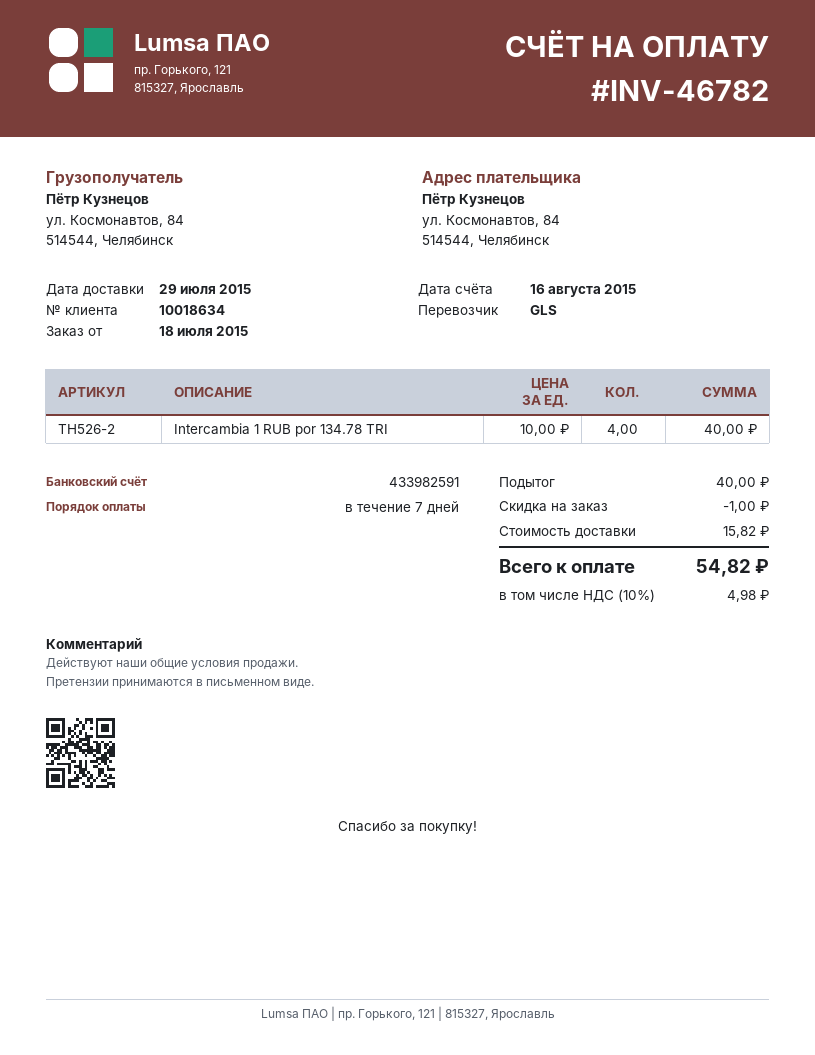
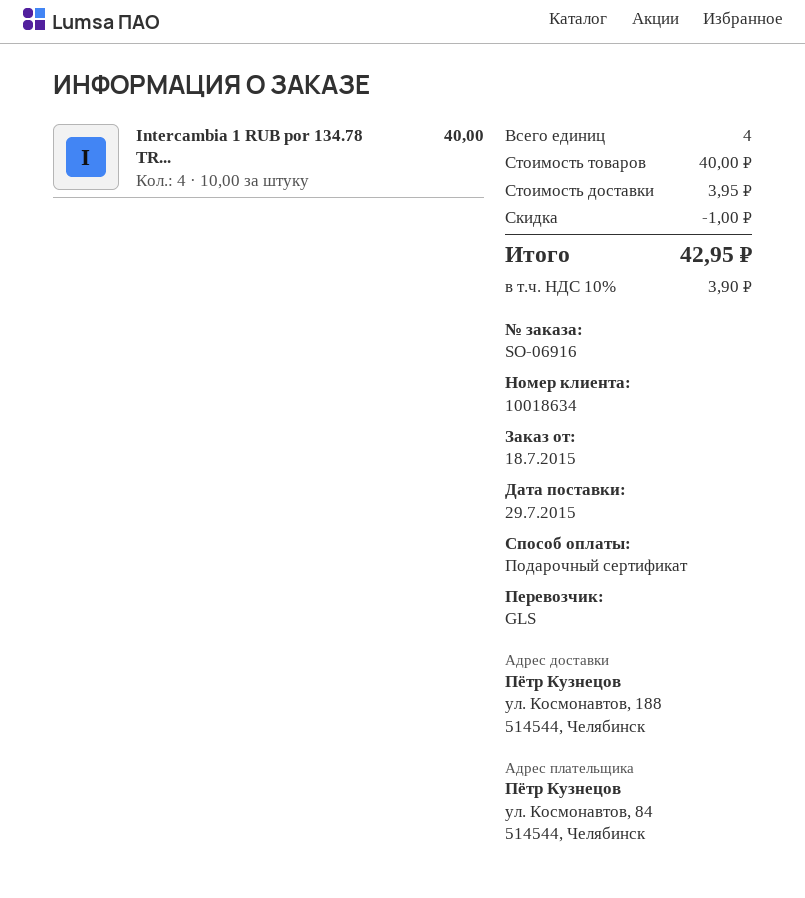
ship to: ул. Космонавтов, 84, 514544, Челябинск -> ул. Космонавтов, 188, 514544, Челябинск
shipping: 15.82 -> 3.95
tax: 10% = 4.98 -> 10% = 3.90
total: 54.82 -> 42.95

